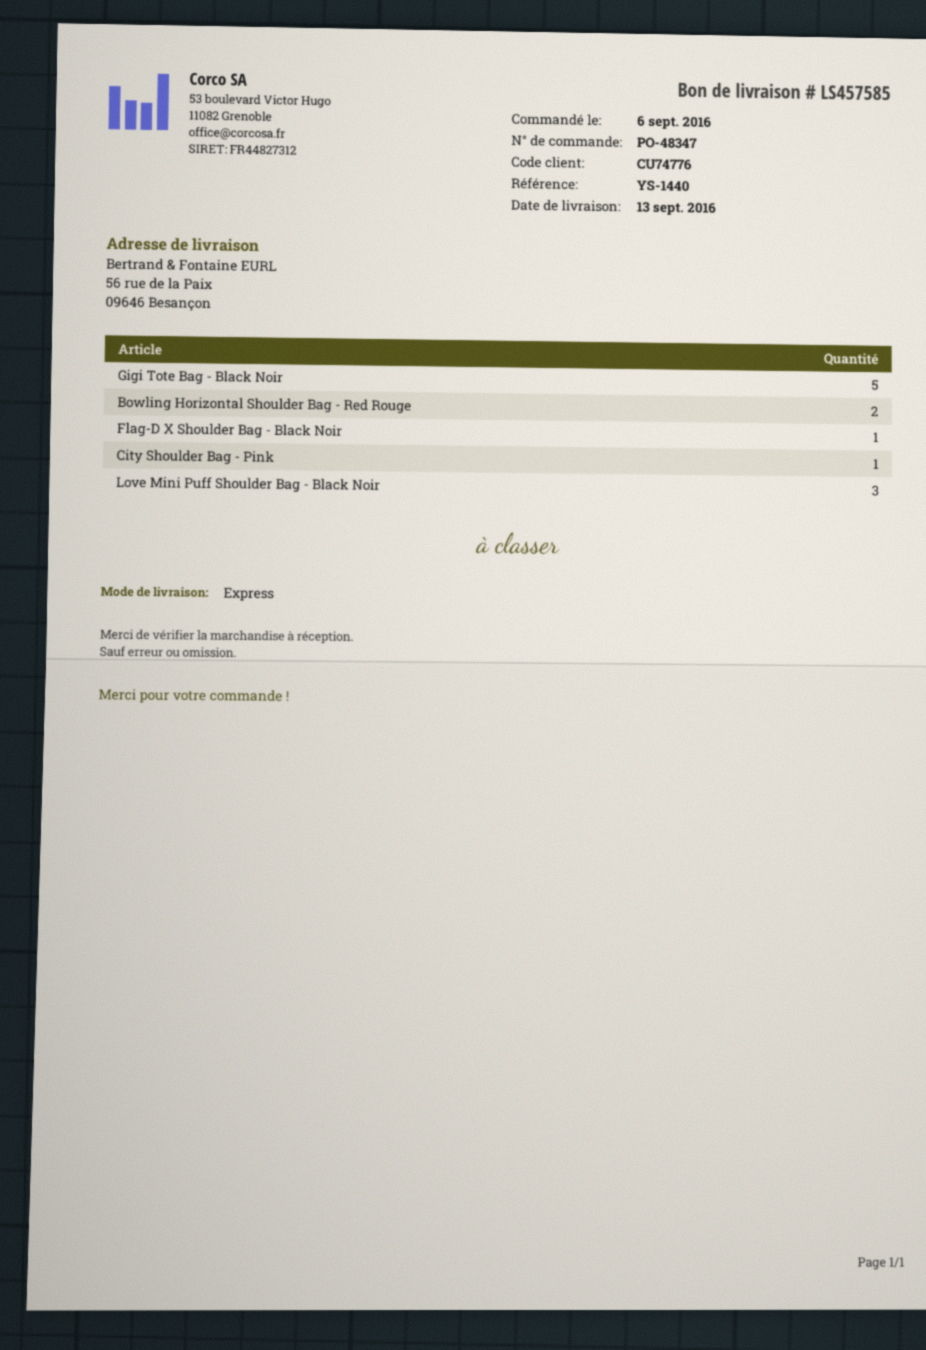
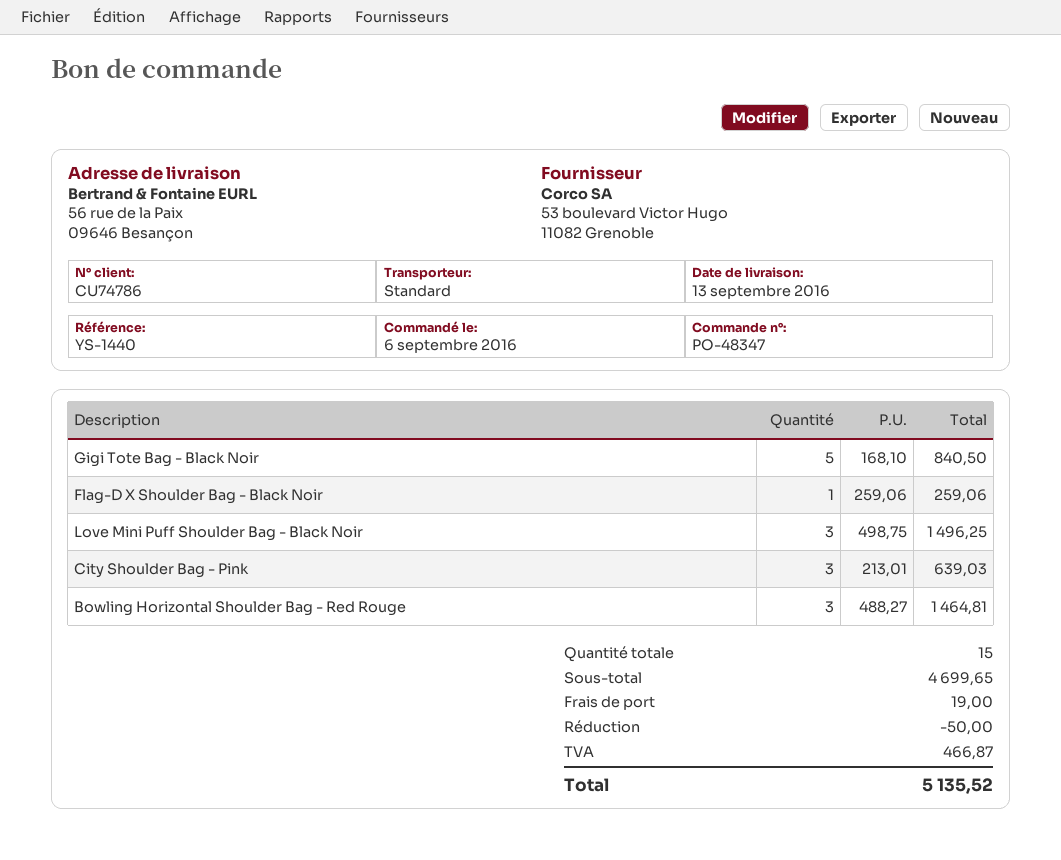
customer number: CU74776 -> CU74786
shipping method: express -> standard
Bowling Horizontal Shoulder Bag - Red Rouge: 2 -> 3
City Shoulder Bag - Pink: 1 -> 3

